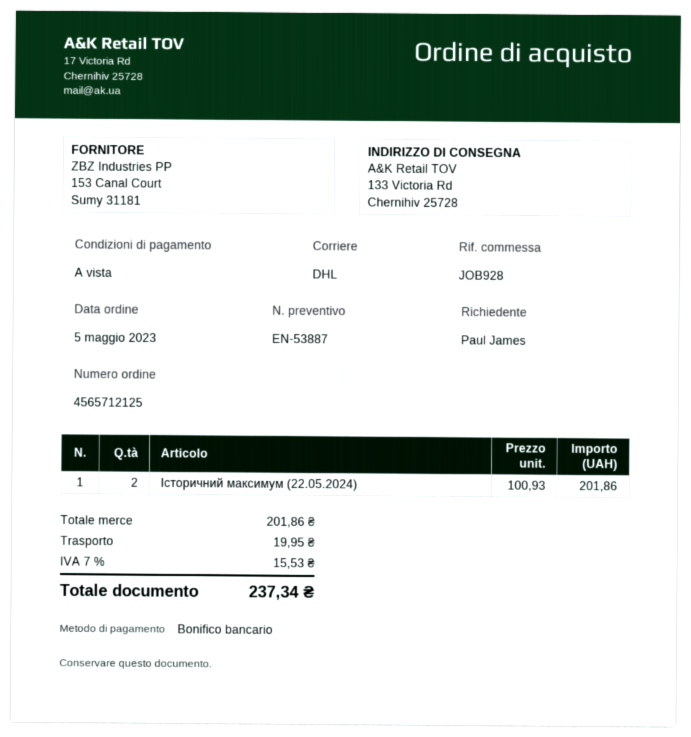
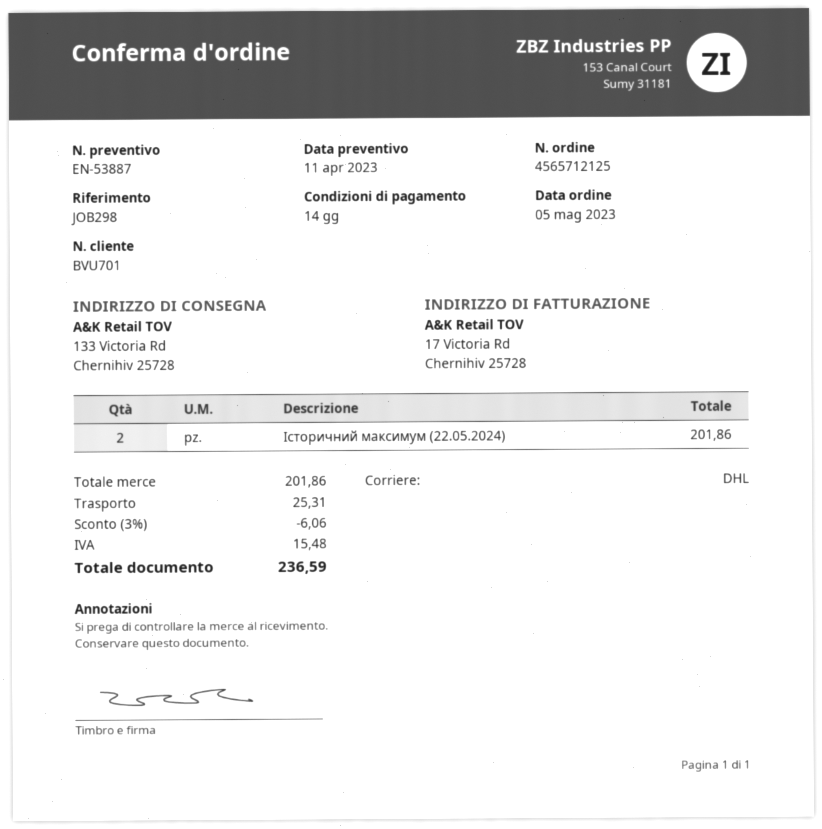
payment terms: on receipt -> 14 days
reference: JOB928 -> JOB298
discount: none -> 3% = 6.06
shipping: 19.95 -> 25.31
tax: 15.53 -> 15.48
total: 237.34 -> 236.59

